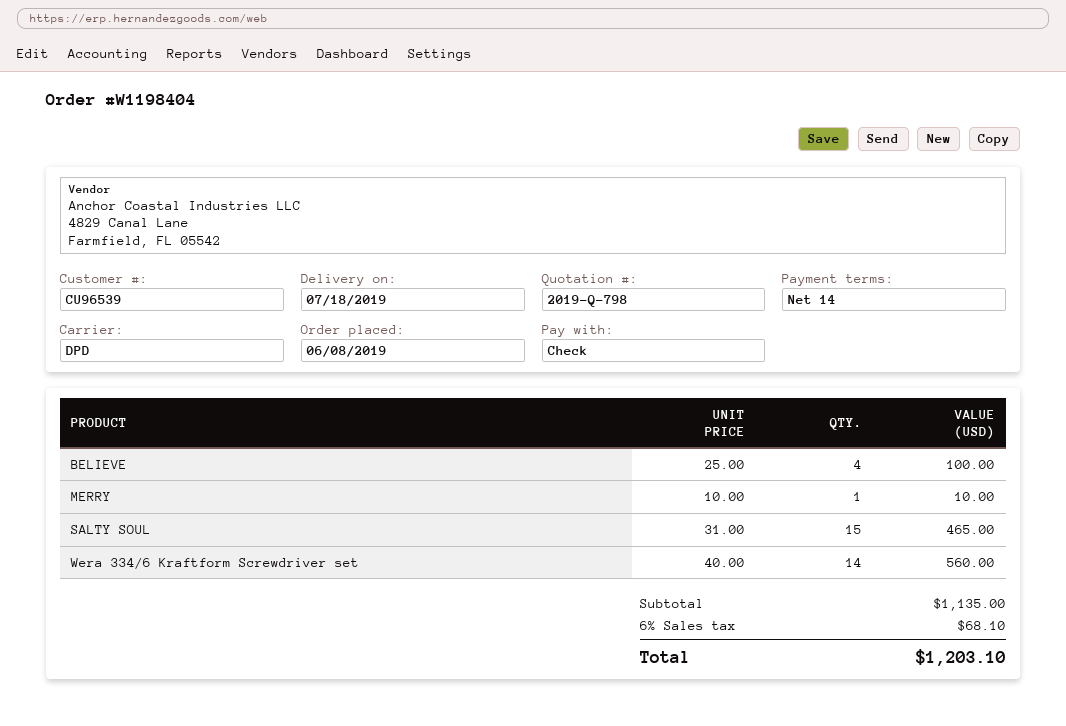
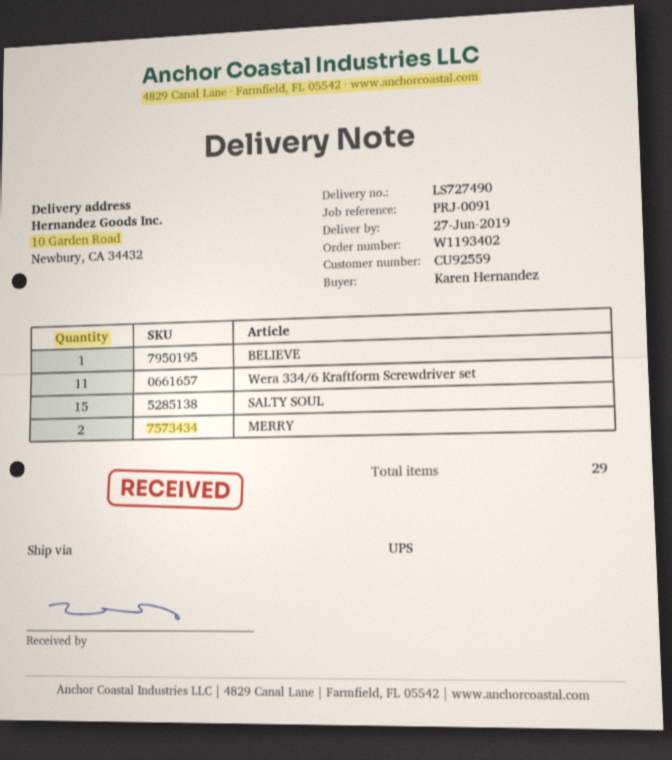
order number: W1198404 -> W1193402
delivery date: 2019-07-18 -> 2019-06-27
customer number: CU96539 -> CU92559
shipping method: DPD -> UPS
BELIEVE: 4 -> 1
MERRY: 1 -> 2
Wera 334/6 Kraftform Screwdriver set: 14 -> 11

